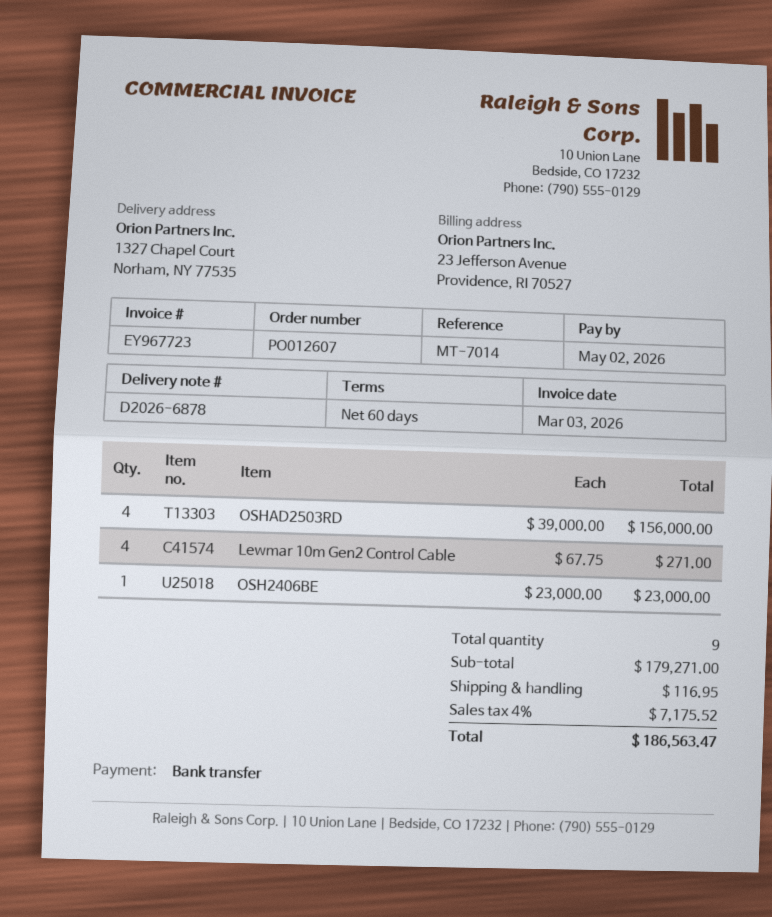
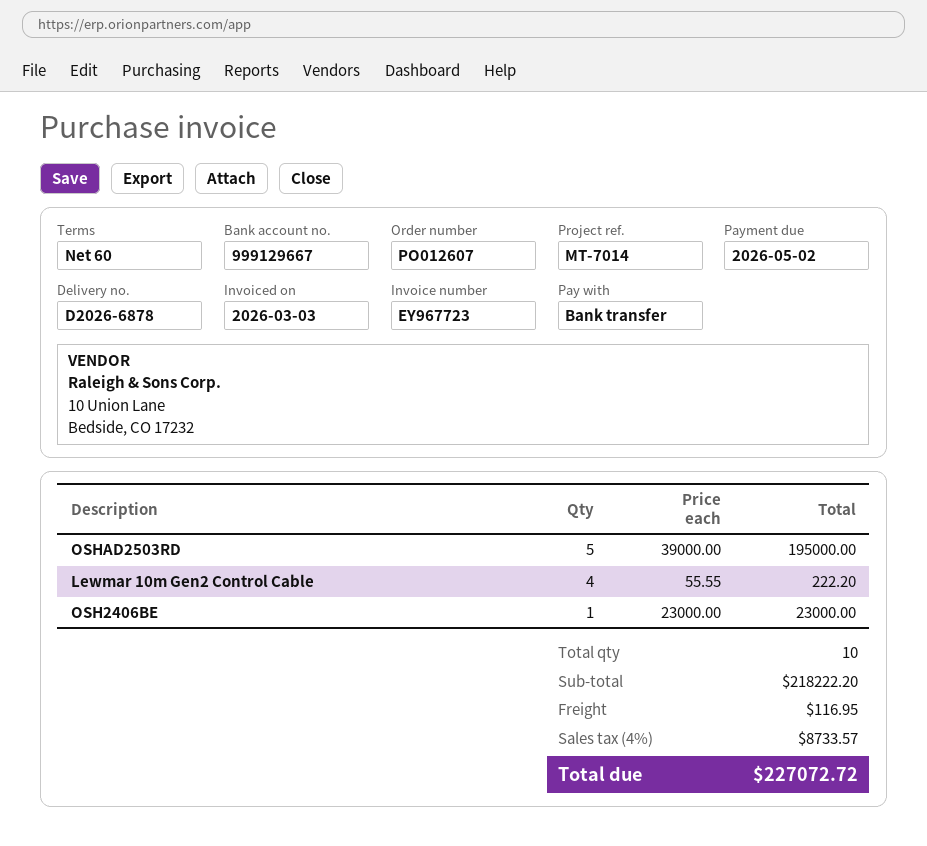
OSHAD2503RD: 4 x 39000.00 = 156000.00 -> 5 x 39000.00 = 195000.00
Lewmar 10m Gen2 Control Cable: 4 x 67.75 = 271.00 -> 4 x 55.55 = 222.20
total quantity: 9 -> 10
subtotal: 179271.00 -> 218222.20
tax: 4% = 7175.52 -> 4% = 8733.57
total: 186563.47 -> 227072.72

